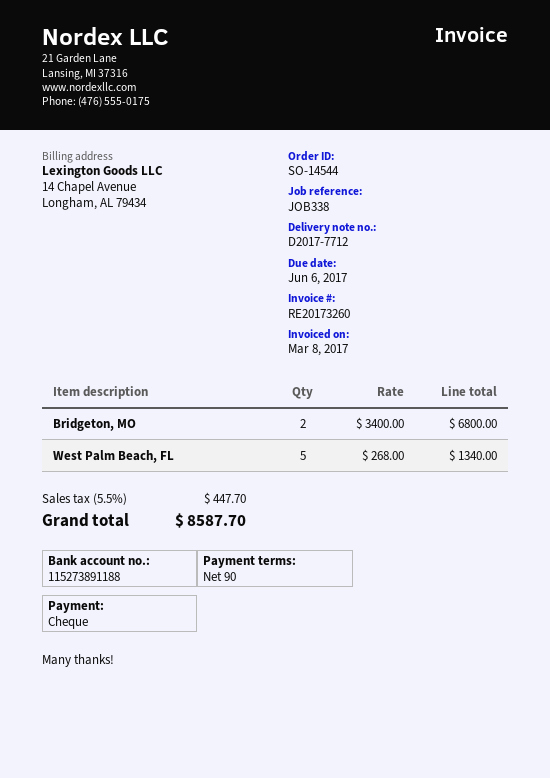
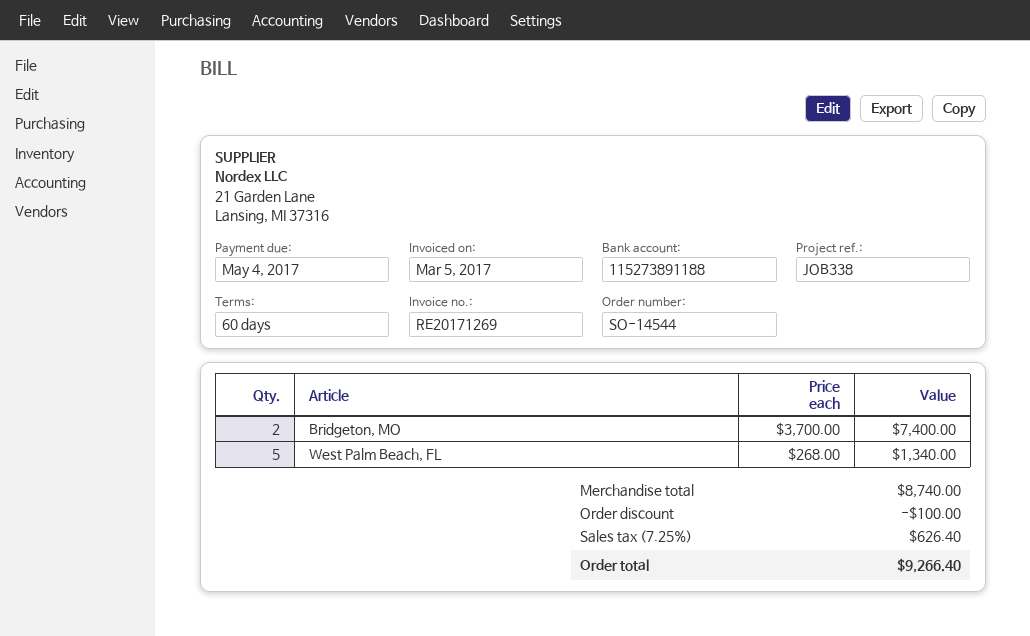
invoice number: RE20173260 -> RE20171269
invoice date: 2017-03-08 -> 2017-03-05
payment terms: 90 days -> 60 days
due date: 2017-06-06 -> 2017-05-04
Bridgeton, MO: 2 x 3400.00 = 6800.00 -> 2 x 3700.00 = 7400.00
discount: none -> 100.00
tax: 5.5% = 447.70 -> 7.25% = 626.40
total: 8587.70 -> 9266.40

